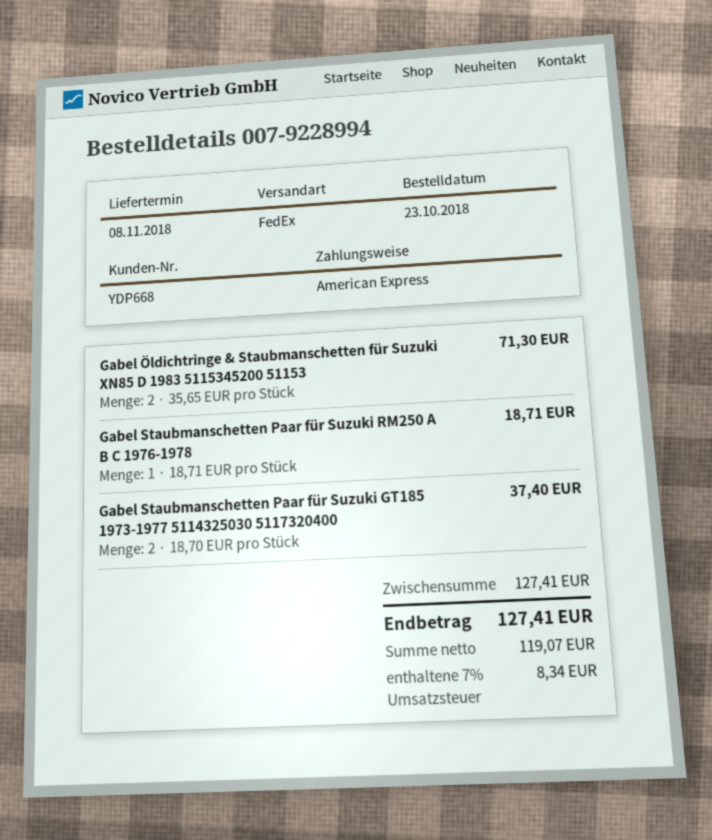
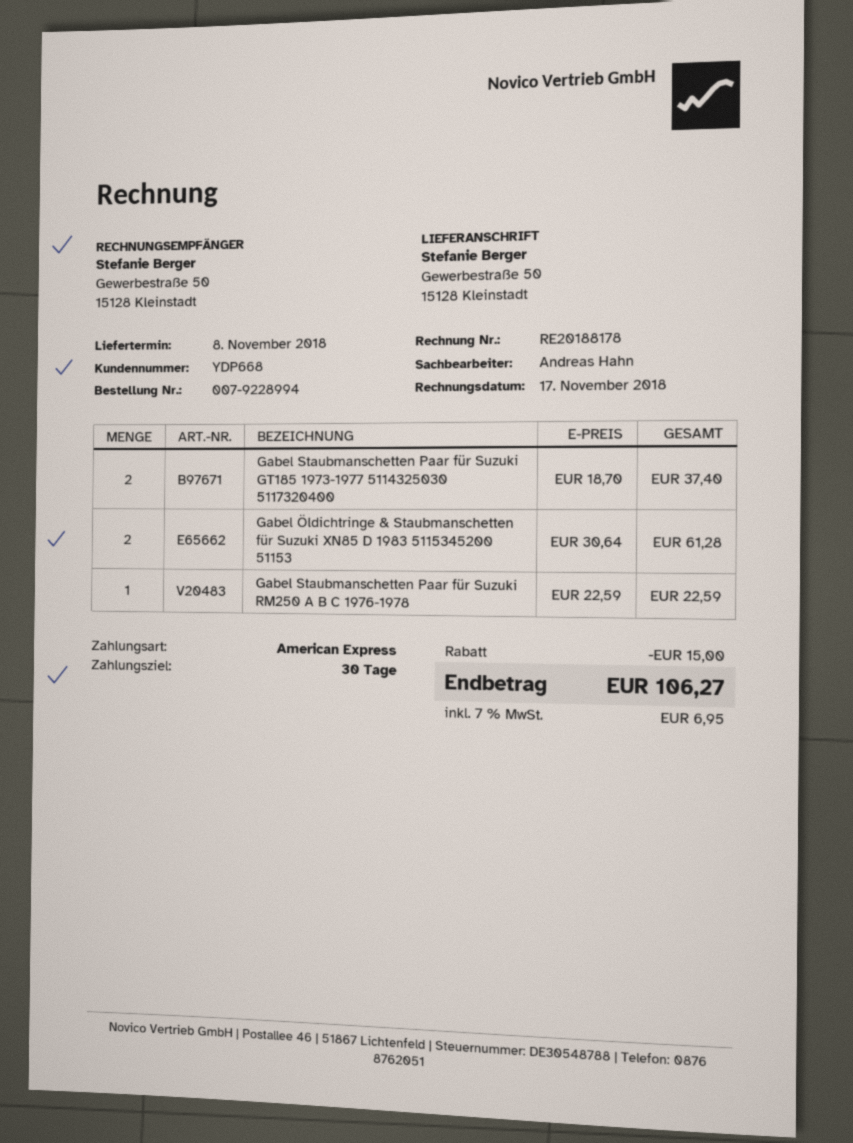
Gabel Öldichtringe & Staubmanschetten für Suzuki XN85 D 1983 5115345200 51153: 2 x 35.65 = 71.30 -> 2 x 30.64 = 61.28
Gabel Staubmanschetten Paar für Suzuki RM250 A B C 1976-1978: 1 x 18.71 = 18.71 -> 1 x 22.59 = 22.59
discount: none -> 15.00
tax: 7% = 8.34 -> 7% = 6.95
total: 127.41 -> 106.27

